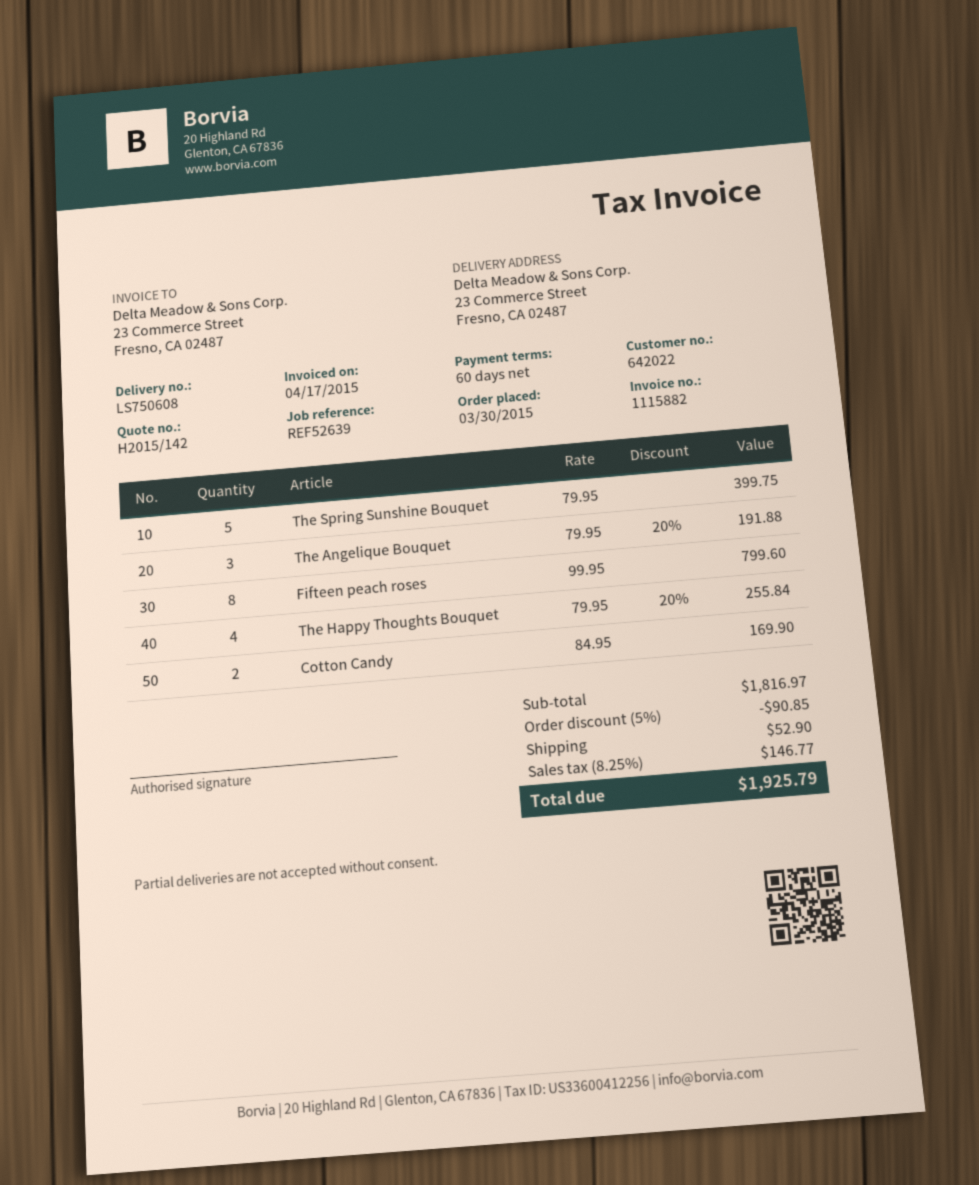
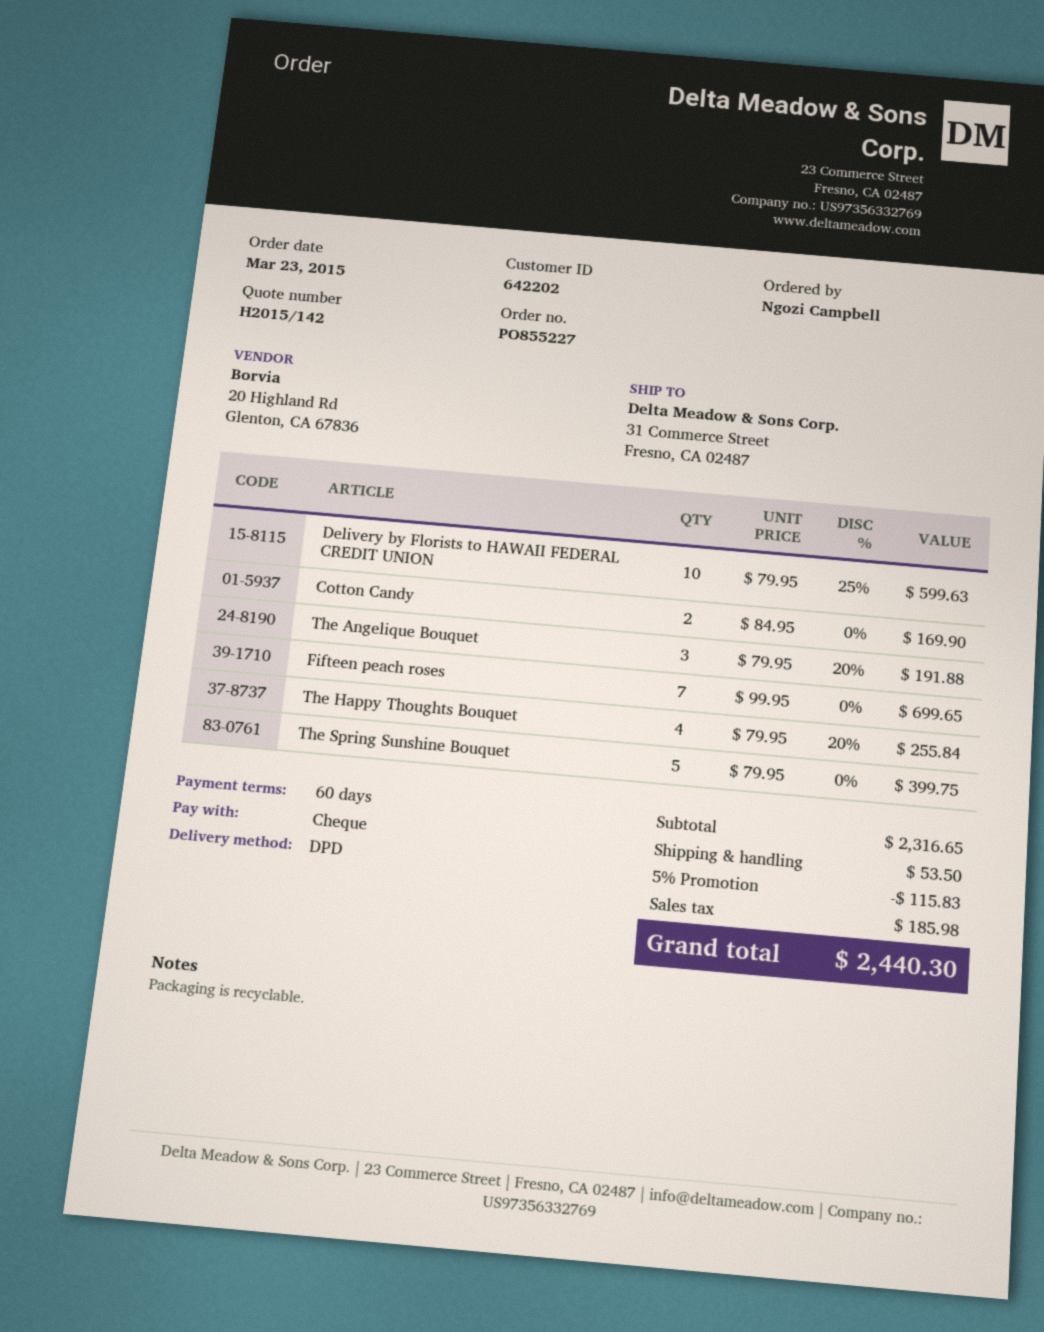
order date: 2015-03-30 -> 2015-03-23
customer number: 642022 -> 642202
ship to: 23 Commerce Street, Fresno, CA 02487 -> 31 Commerce Street, Fresno, CA 02487
Fifteen peach roses: 8 x 99.95 = 799.60 -> 7 x 99.95 = 699.65
Delivery by Florists to HAWAII FEDERAL CREDIT UNION: none -> 10 x 79.95 - 25% = 599.63
subtotal: 1816.97 -> 2316.65
discount: 5% = 90.85 -> 5% = 115.83
shipping: 52.90 -> 53.50
tax: 146.77 -> 185.98
total: 1925.79 -> 2440.30

